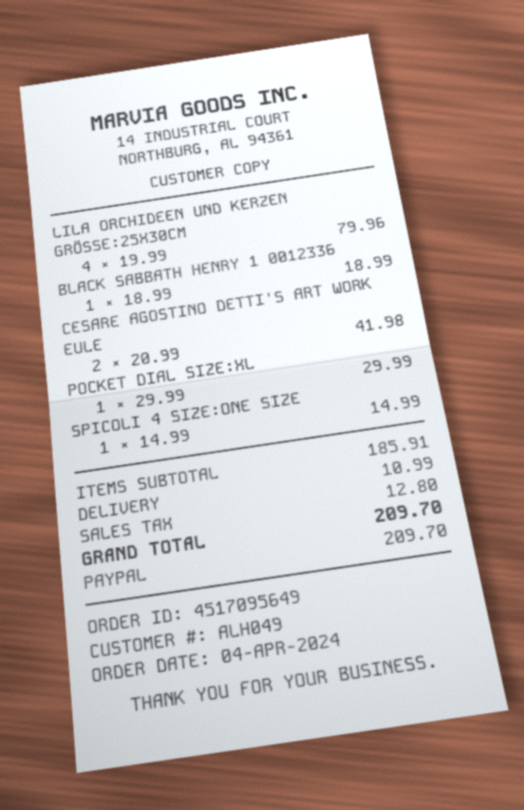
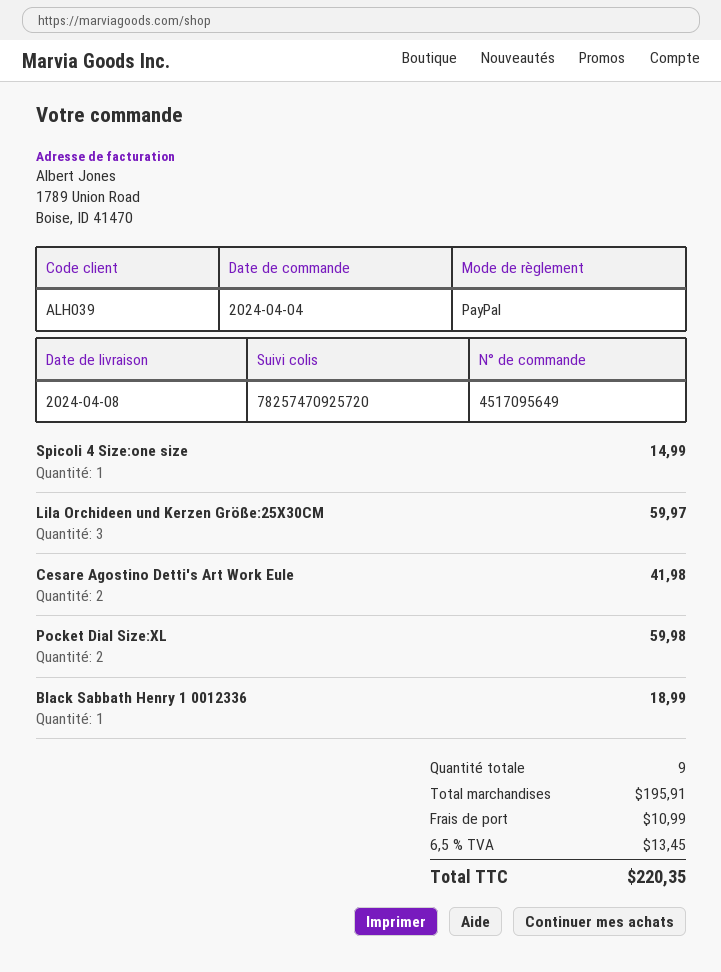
customer number: ALH049 -> ALH039
LILA ORCHIDEEN UND KERZEN GRÖSSE:25X30CM: 4 for 79.96 -> 3 for 59.97
POCKET DIAL SIZE:XL: 1 for 29.99 -> 2 for 59.98
subtotal: 185.91 -> 195.91
tax: 12.80 -> 13.45
total: 209.70 -> 220.35

